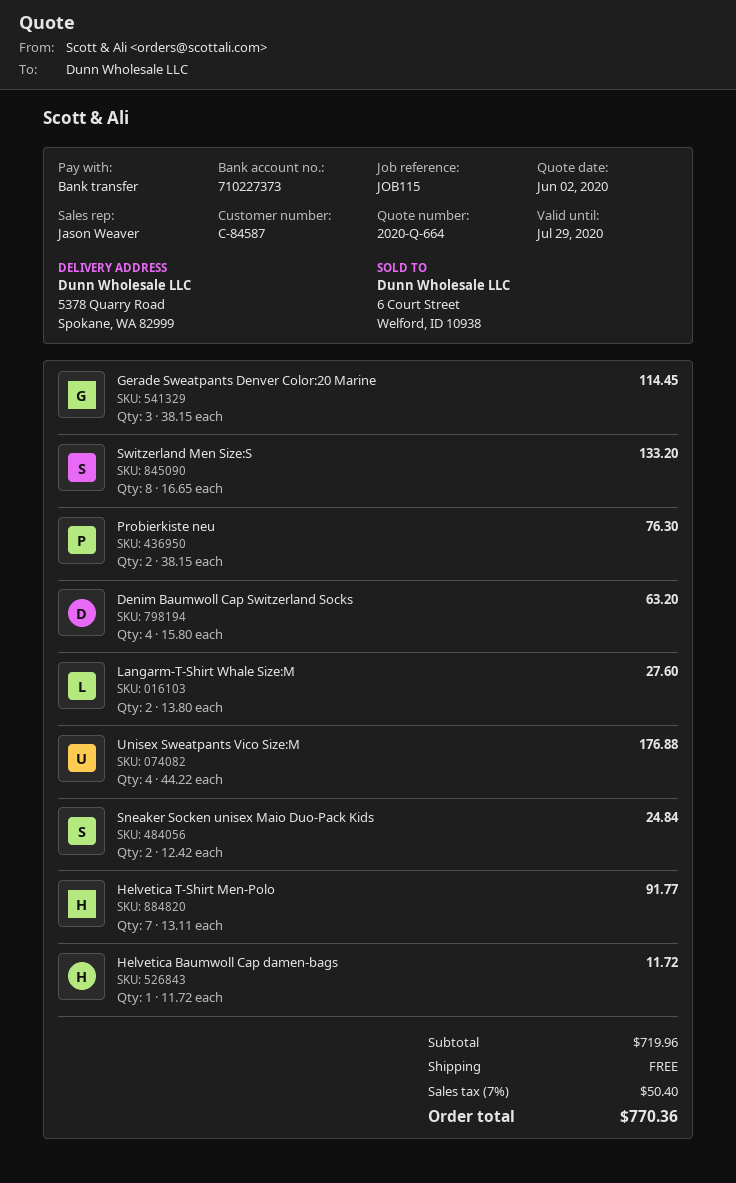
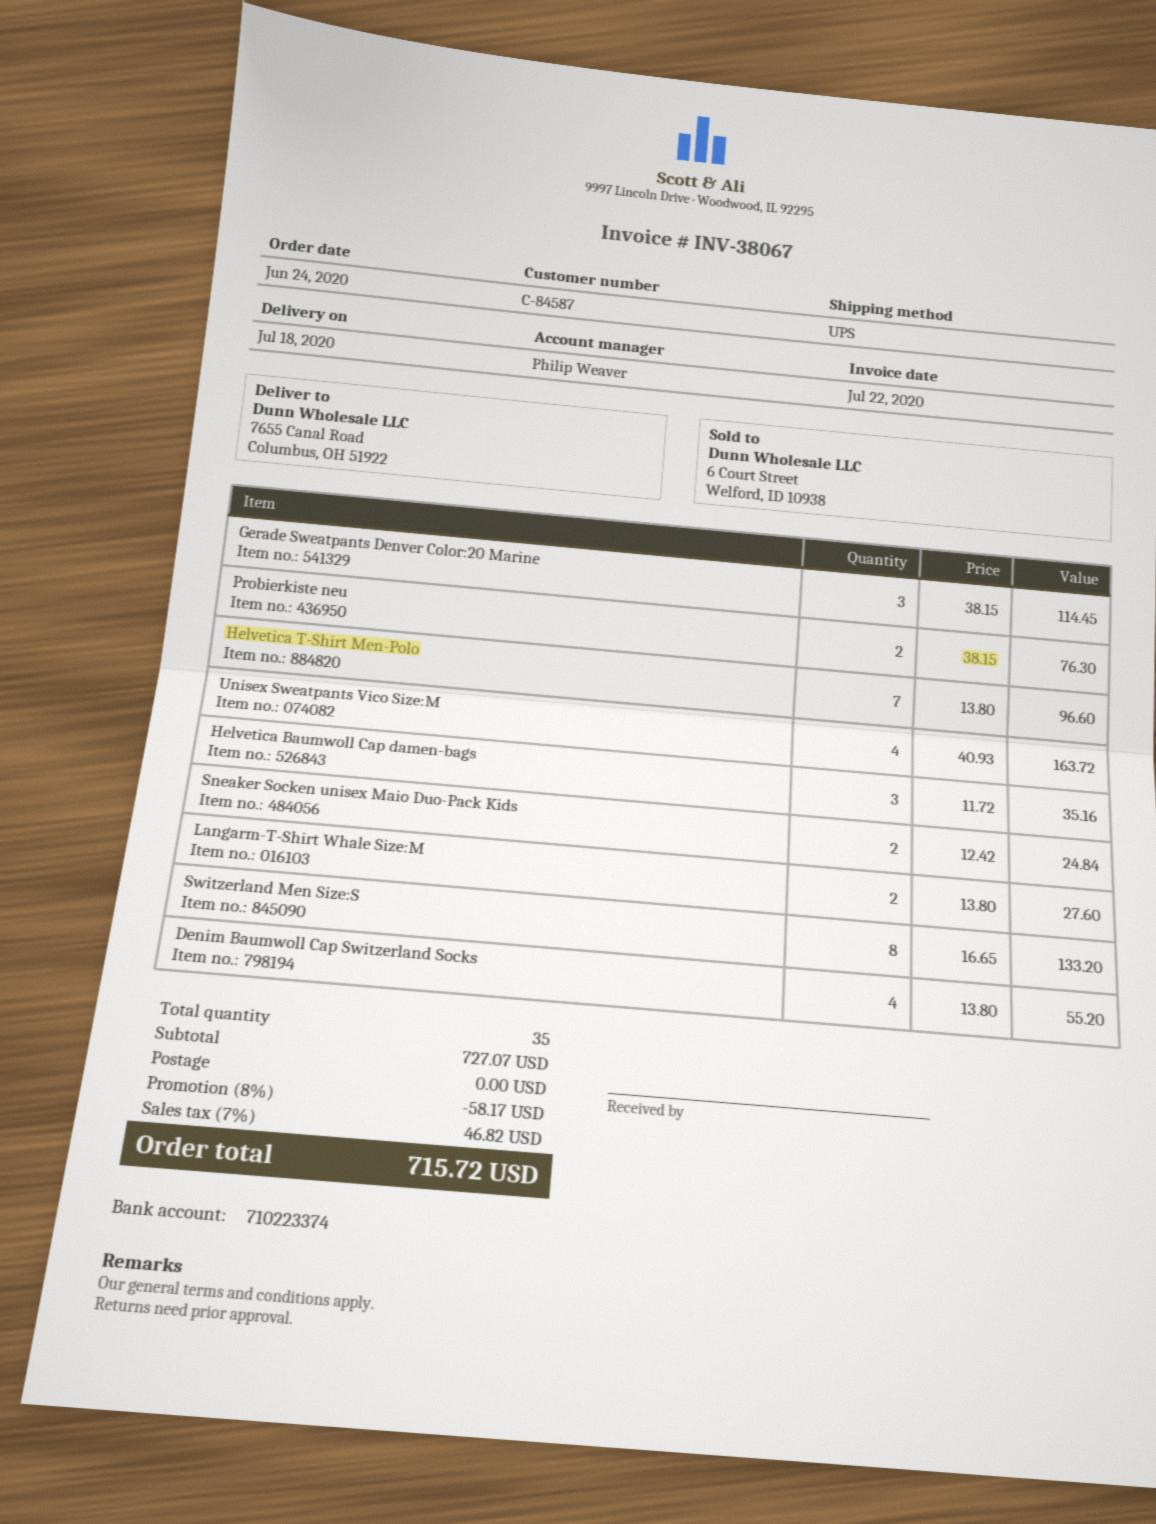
sales rep: Jason Weaver -> Philip Weaver
bank account: 710227373 -> 710223374
ship to: 5378 Quarry Road, Spokane, WA 82999 -> 7655 Canal Road, Columbus, OH 51922
Denim Baumwoll Cap Switzerland Socks: 4 x 15.80 = 63.20 -> 4 x 13.80 = 55.20
Unisex Sweatpants Vico Size:M: 4 x 44.22 = 176.88 -> 4 x 40.93 = 163.72
Helvetica T-Shirt Men-Polo: 7 x 13.11 = 91.77 -> 7 x 13.80 = 96.60
Helvetica Baumwoll Cap damen-bags: 1 x 11.72 = 11.72 -> 3 x 11.72 = 35.16
subtotal: 719.96 -> 727.07
discount: none -> 8% = 58.17
tax: 7% = 50.40 -> 7% = 46.82
total: 770.36 -> 715.72

